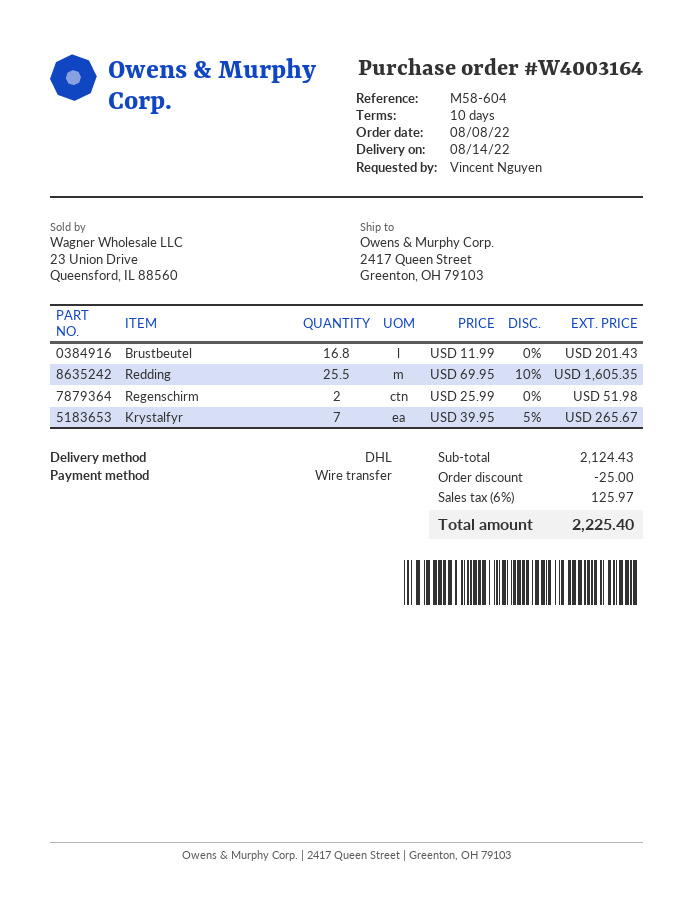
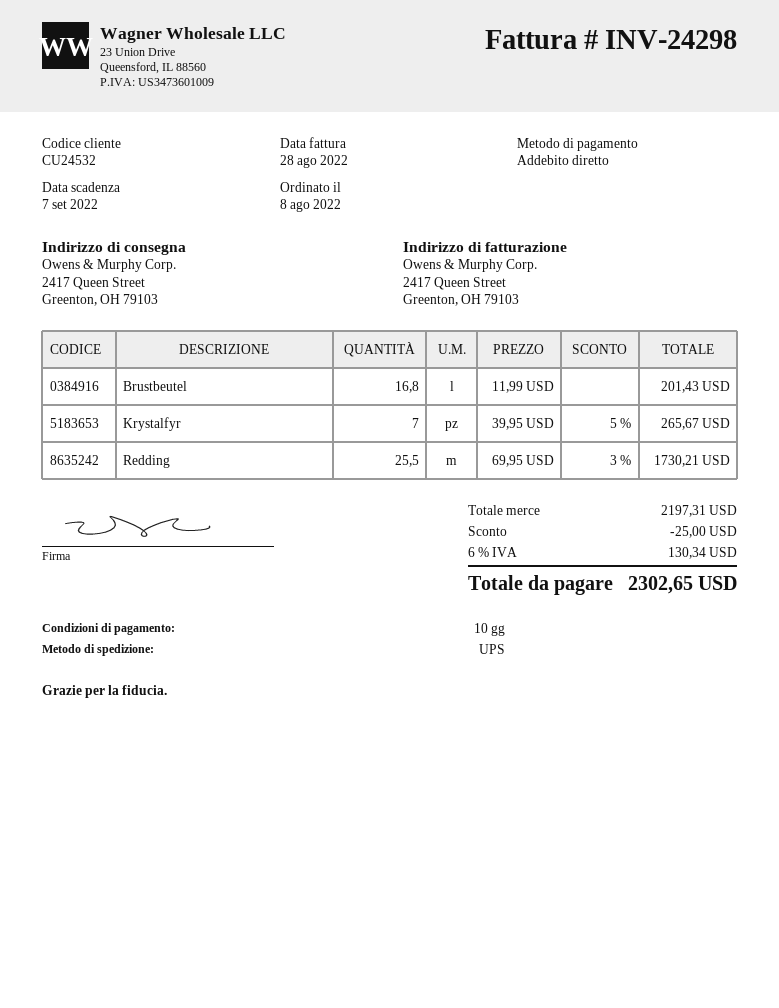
payment method: bank transfer -> direct debit
shipping method: DHL -> UPS
Redding: 25.5 x 69.95 - 10% = 1605.35 -> 25.5 x 69.95 - 3% = 1730.21
Regenschirm: 2 x 25.99 = 51.98 -> none
subtotal: 2124.43 -> 2197.31
tax: 6% = 125.97 -> 6% = 130.34
total: 2225.40 -> 2302.65

